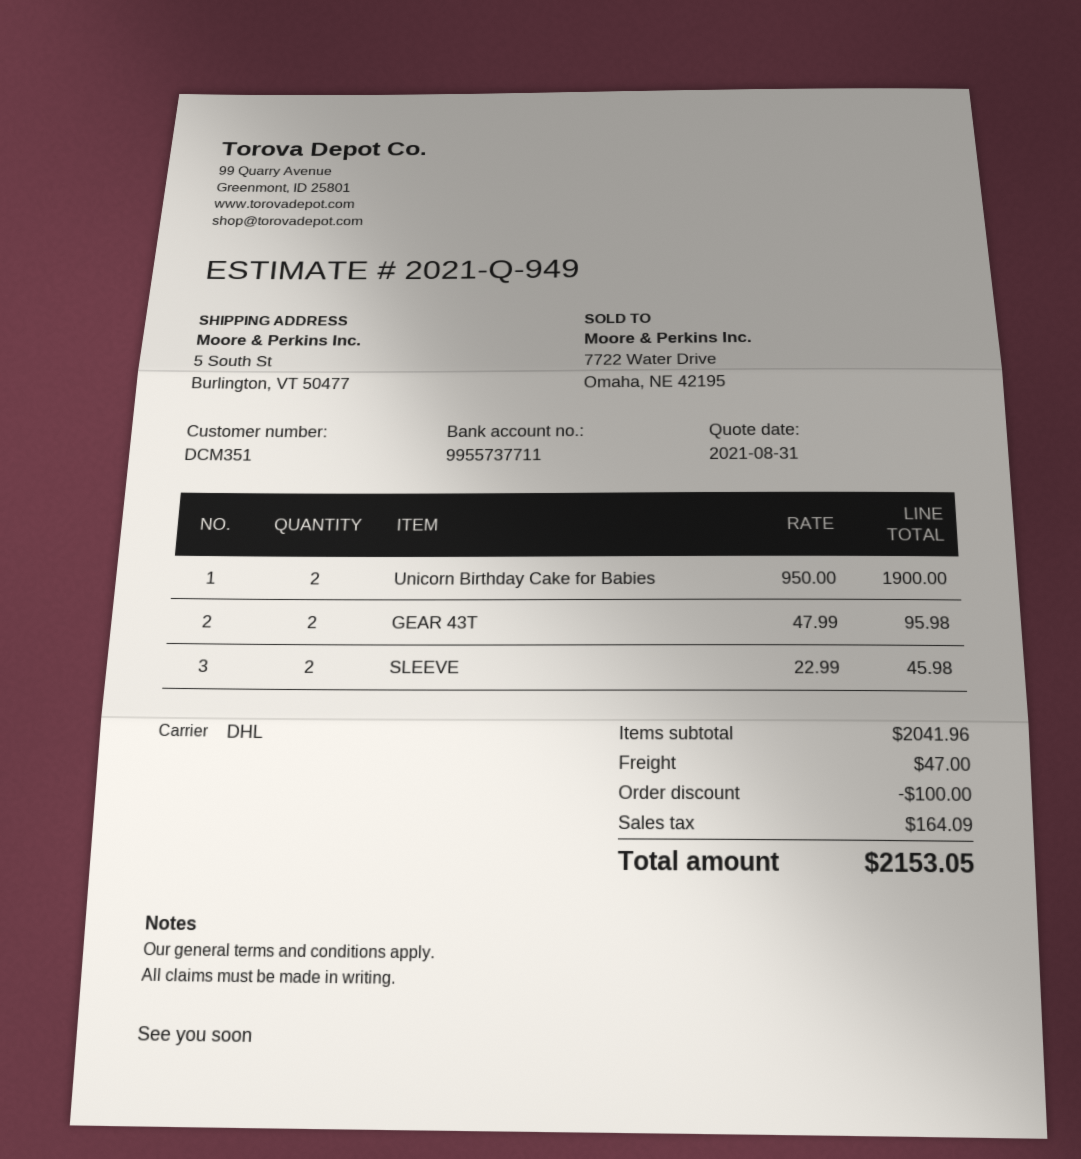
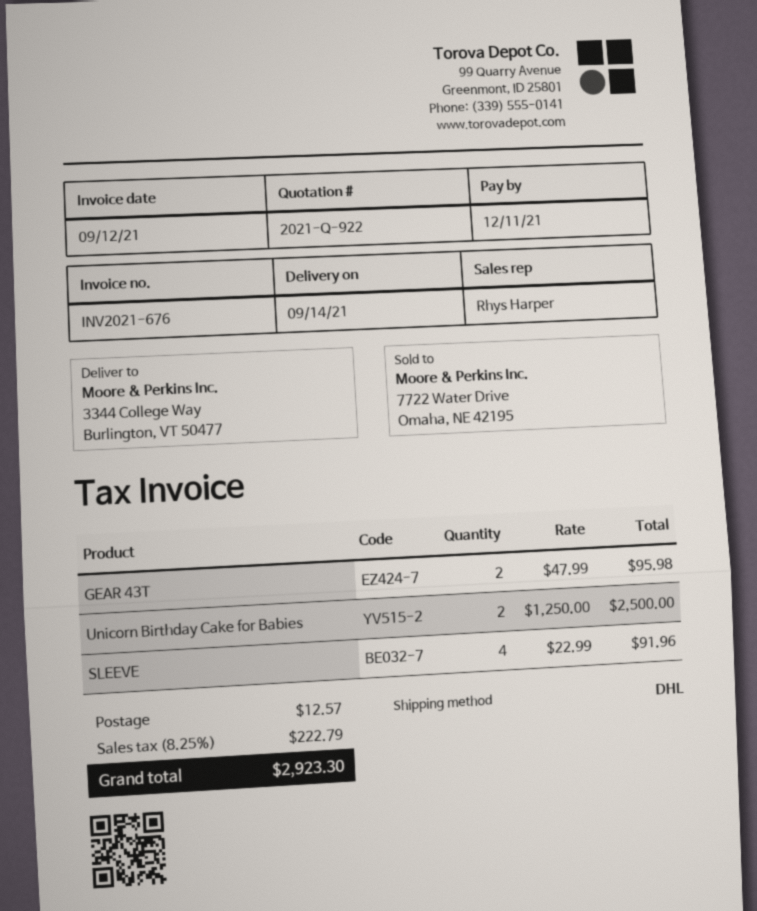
quote number: 2021-Q-949 -> 2021-Q-922
ship to: 5 South St, Burlington, VT 50477 -> 3344 College Way, Burlington, VT 50477
Unicorn Birthday Cake for Babies: 2 x 950.00 = 1900.00 -> 2 x 1250.00 = 2500.00
SLEEVE: 2 x 22.99 = 45.98 -> 4 x 22.99 = 91.96
discount: 100.00 -> none
shipping: 47.00 -> 12.57
tax: 164.09 -> 222.79
total: 2153.05 -> 2923.30

